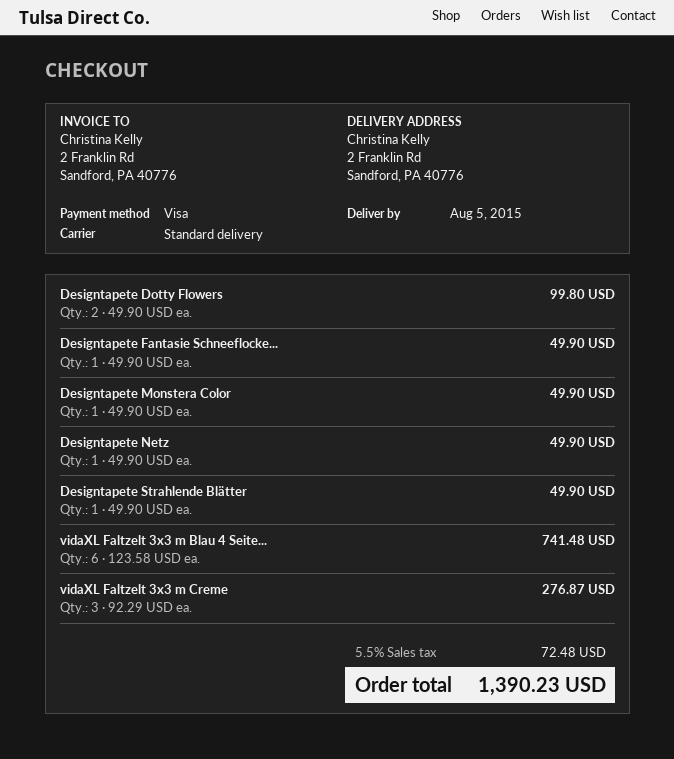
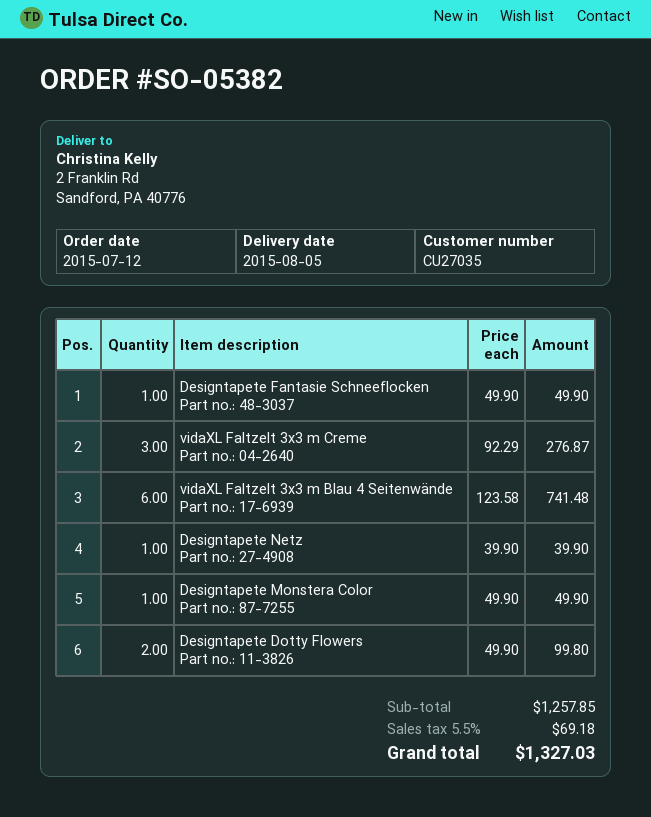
Designtapete Netz: 1 x 49.90 = 49.90 -> 1 x 39.90 = 39.90
Designtapete Strahlende Blätter: 1 x 49.90 = 49.90 -> none
tax: 5.5% = 72.48 -> 5.5% = 69.18
total: 1390.23 -> 1327.03

